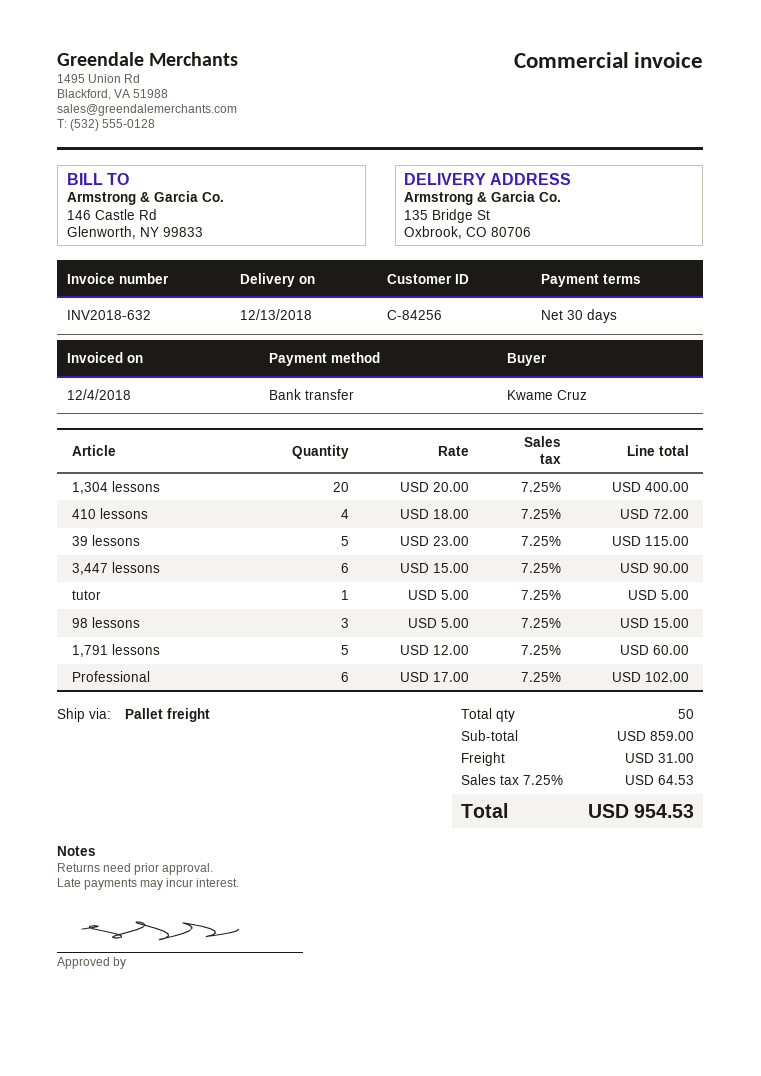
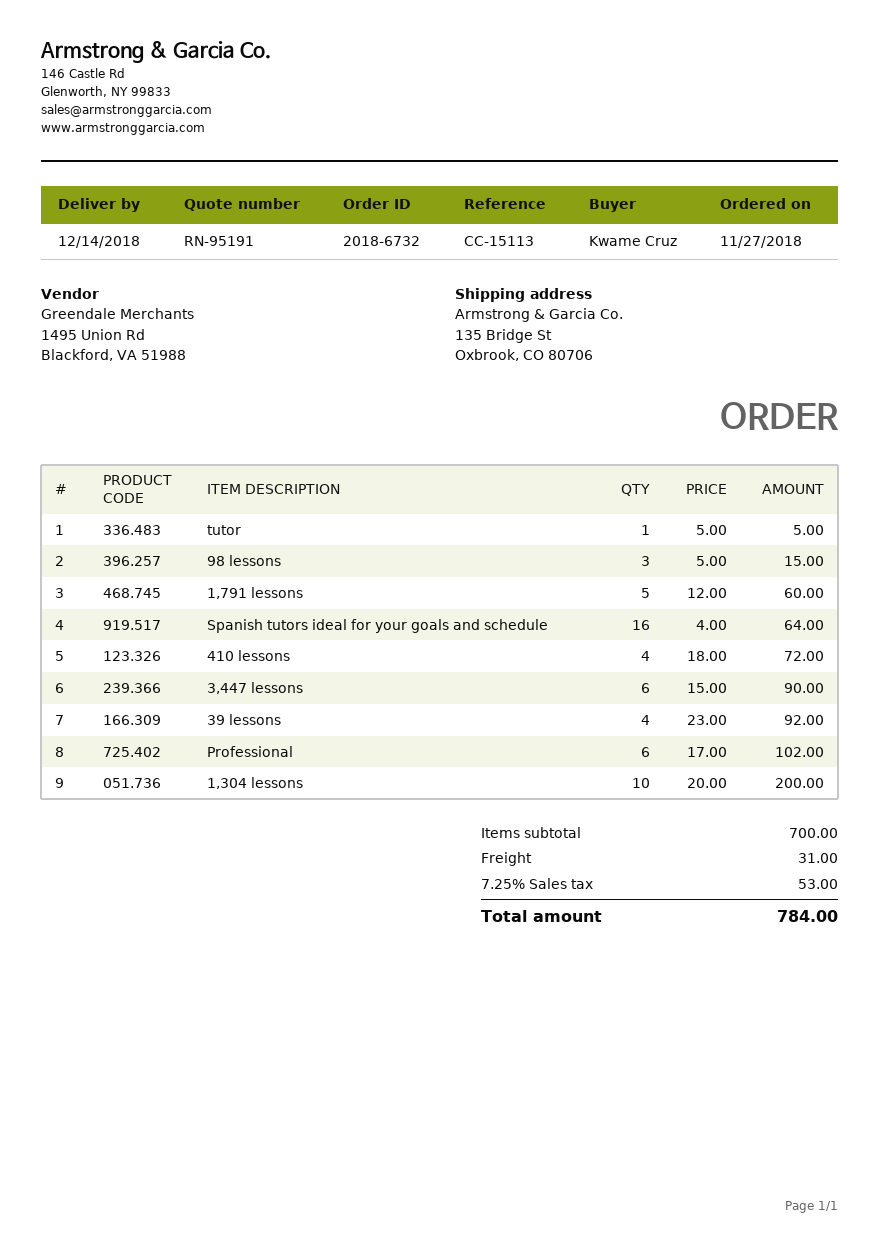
delivery date: 2018-12-13 -> 2018-12-14
1,304 lessons: 20 x 20.00 = 400.00 -> 10 x 20.00 = 200.00
39 lessons: 5 x 23.00 = 115.00 -> 4 x 23.00 = 92.00
Spanish tutors ideal for your goals and schedule: none -> 16 x 4.00 = 64.00
subtotal: 859.00 -> 700.00
tax: 7.25% = 64.53 -> 7.25% = 53.00
total: 954.53 -> 784.00

